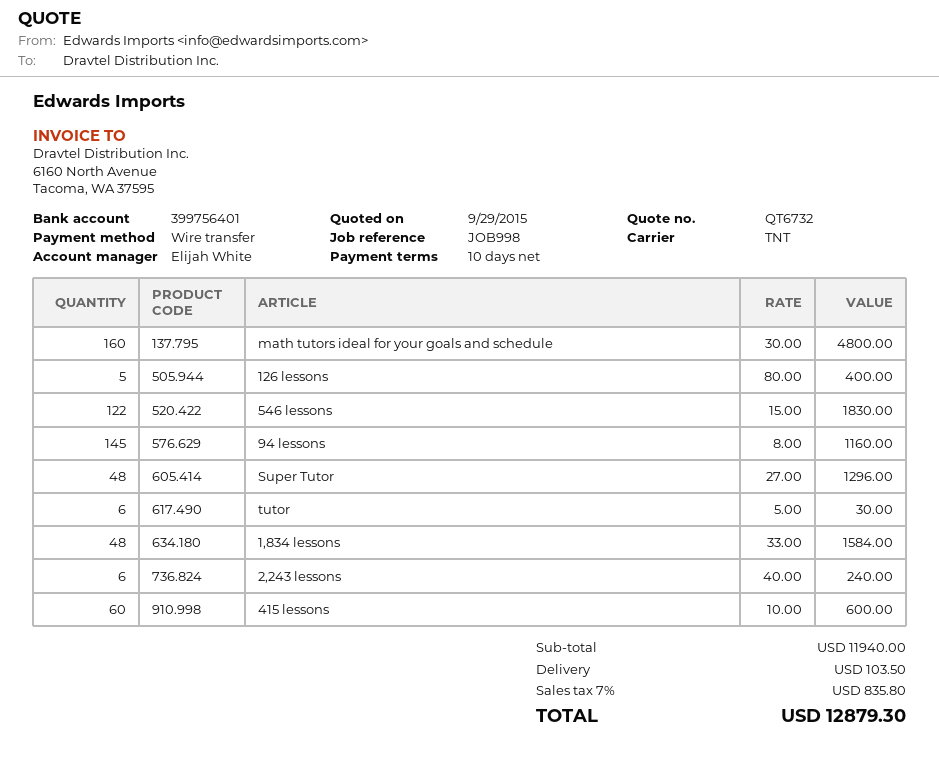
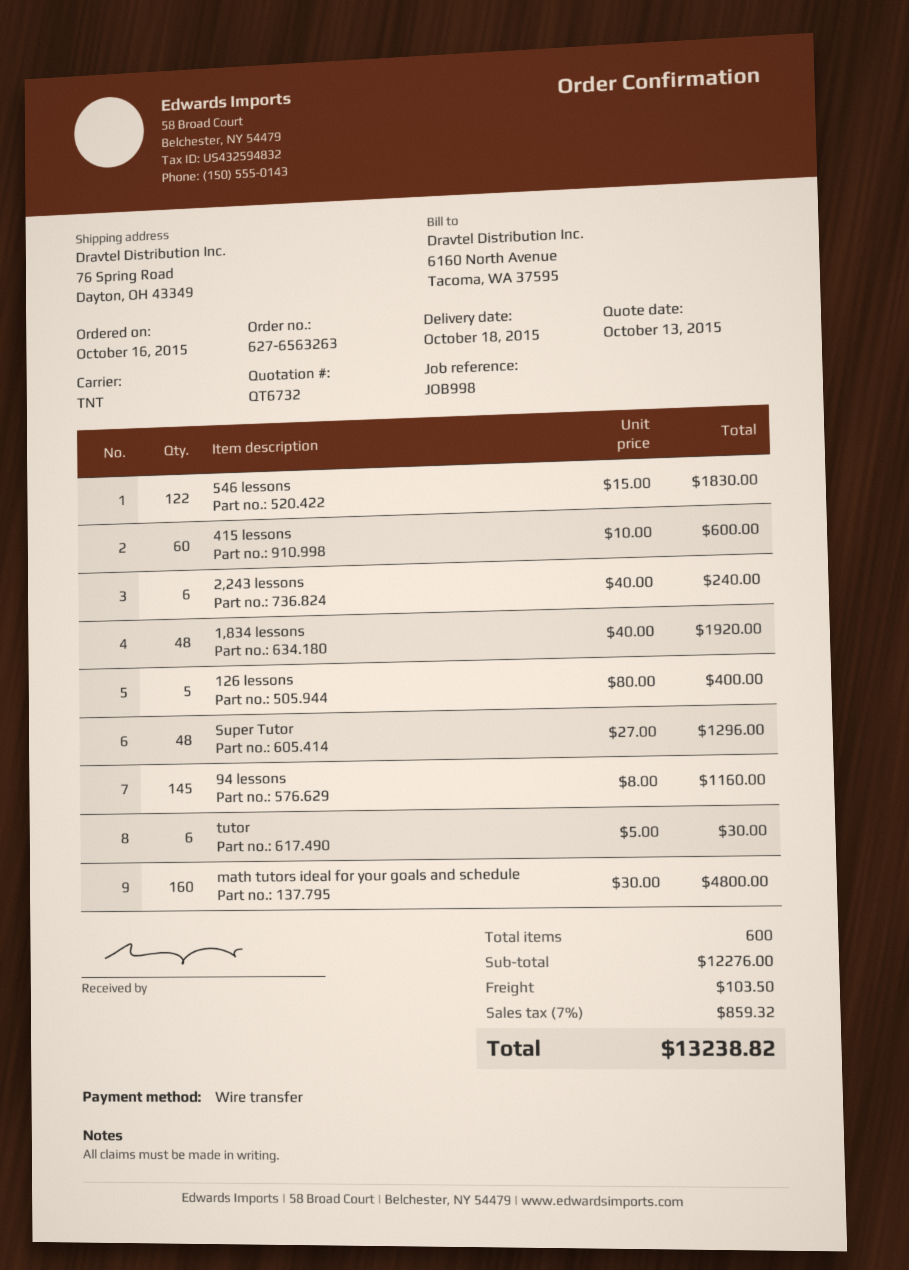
quote date: 2015-09-29 -> 2015-10-13
1,834 lessons: 48 x 33.00 = 1584.00 -> 48 x 40.00 = 1920.00
subtotal: 11940.00 -> 12276.00
tax: 7% = 835.80 -> 7% = 859.32
total: 12879.30 -> 13238.82

